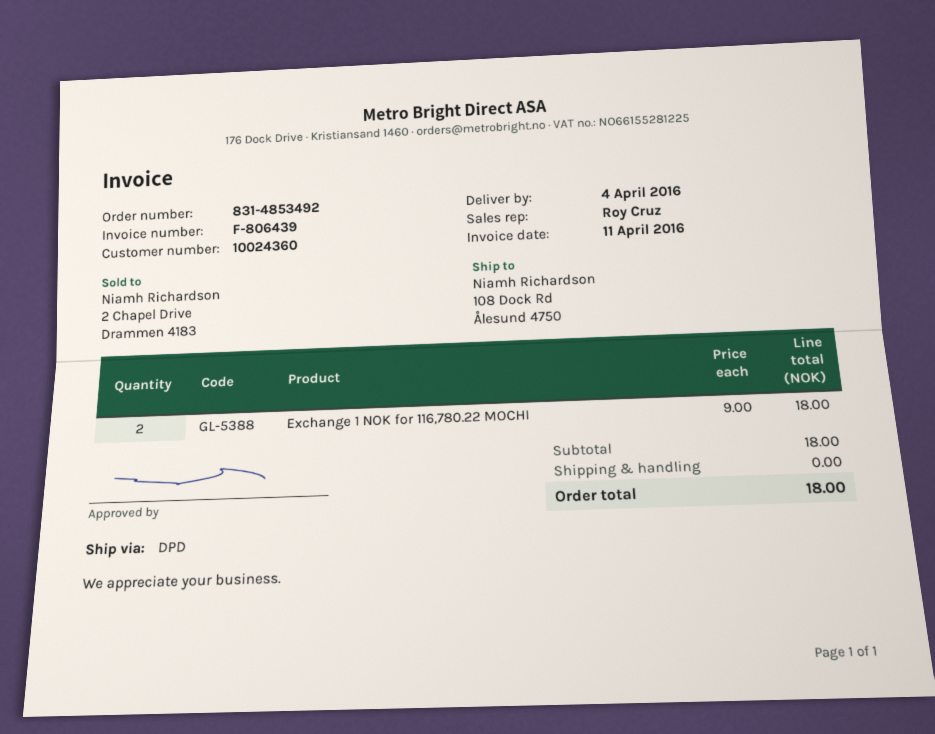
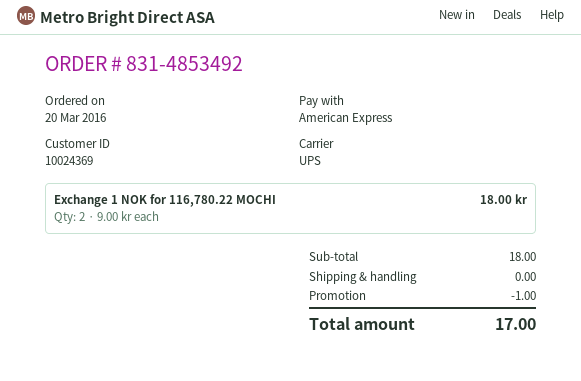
customer number: 10024360 -> 10024369
shipping method: DPD -> UPS
discount: none -> 1.00
total: 18.00 -> 17.00

